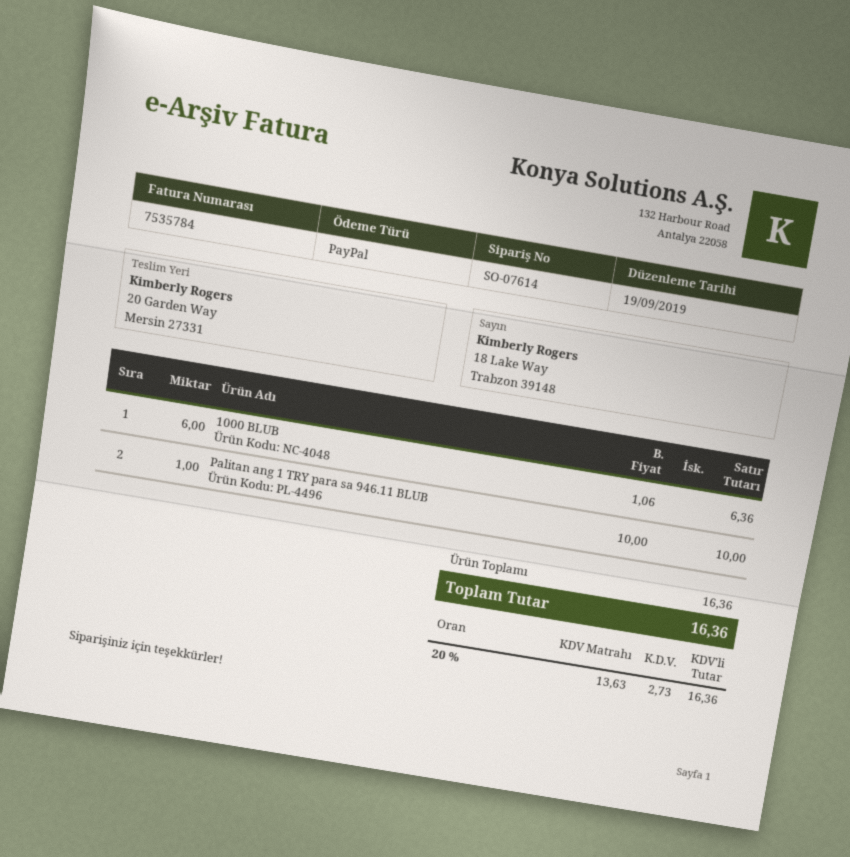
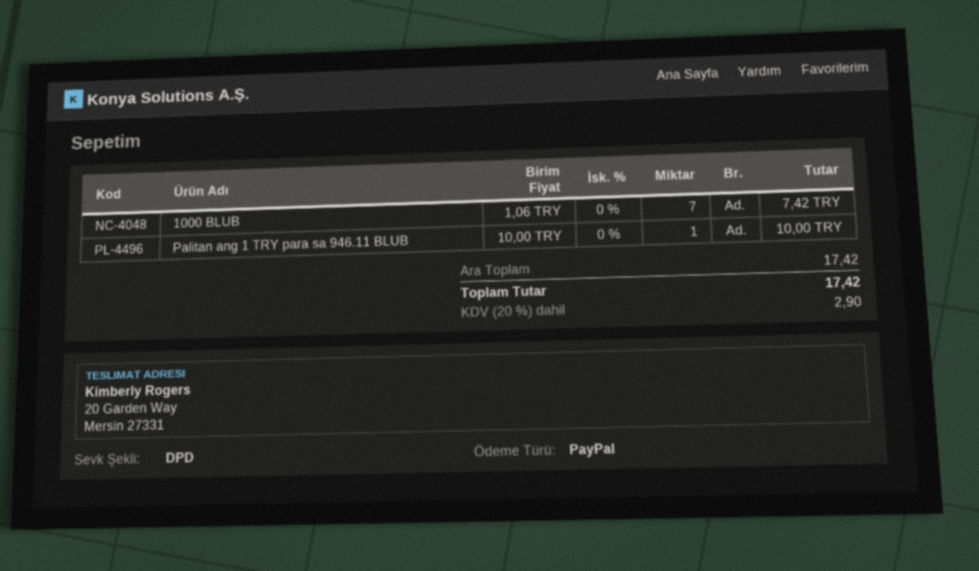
1000 BLUB: 6 x 1.06 = 6.36 -> 7 x 1.06 = 7.42
subtotal: 16.36 -> 17.42
tax: 20% = 2.73 -> 20% = 2.90
total: 16.36 -> 17.42

